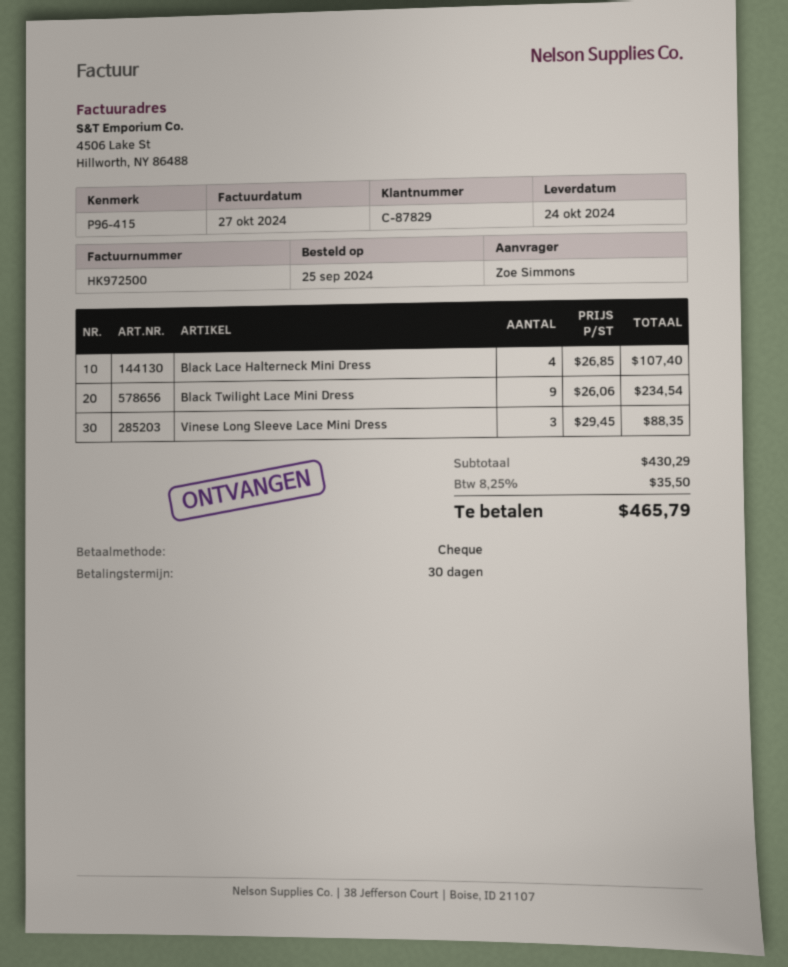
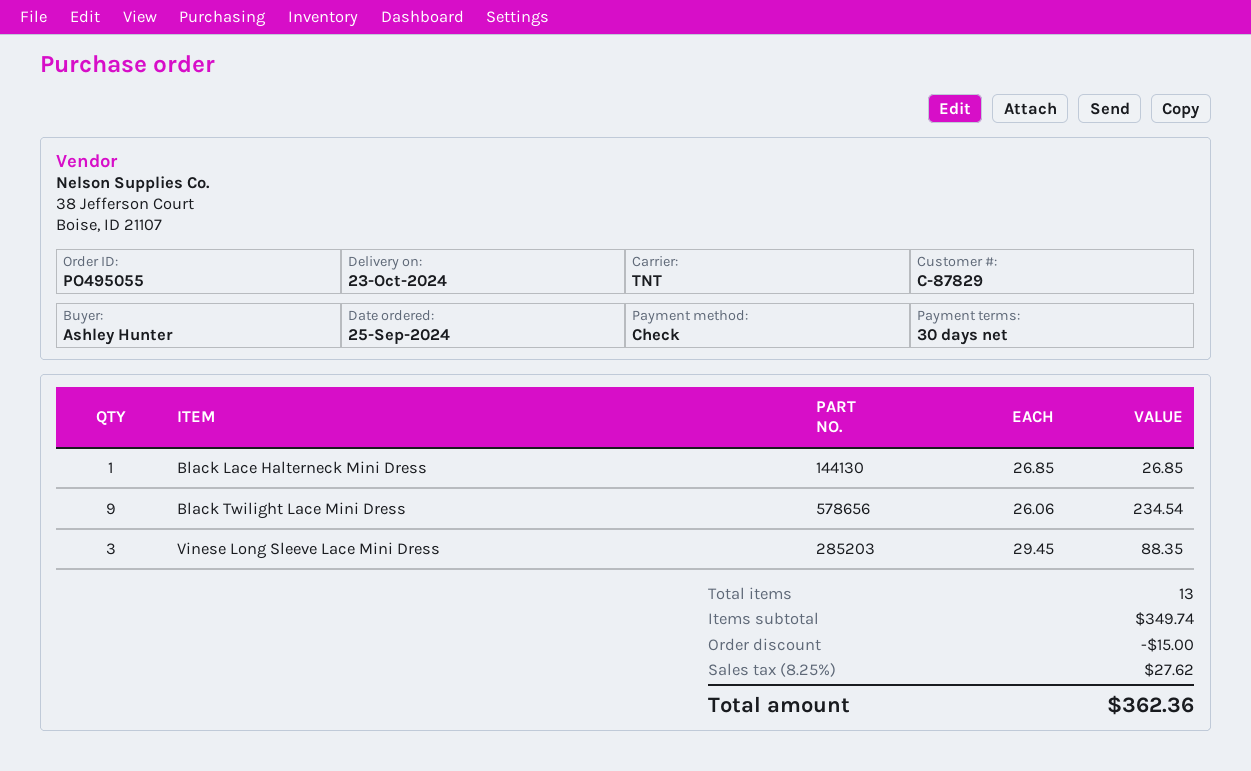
delivery date: 2024-10-24 -> 2024-10-23
ordered by: Zoe Simmons -> Ashley Hunter
Black Lace Halterneck Mini Dress: 4 x 26.85 = 107.40 -> 1 x 26.85 = 26.85
subtotal: 430.29 -> 349.74
discount: none -> 15.00
tax: 8.25% = 35.50 -> 8.25% = 27.62
total: 465.79 -> 362.36

